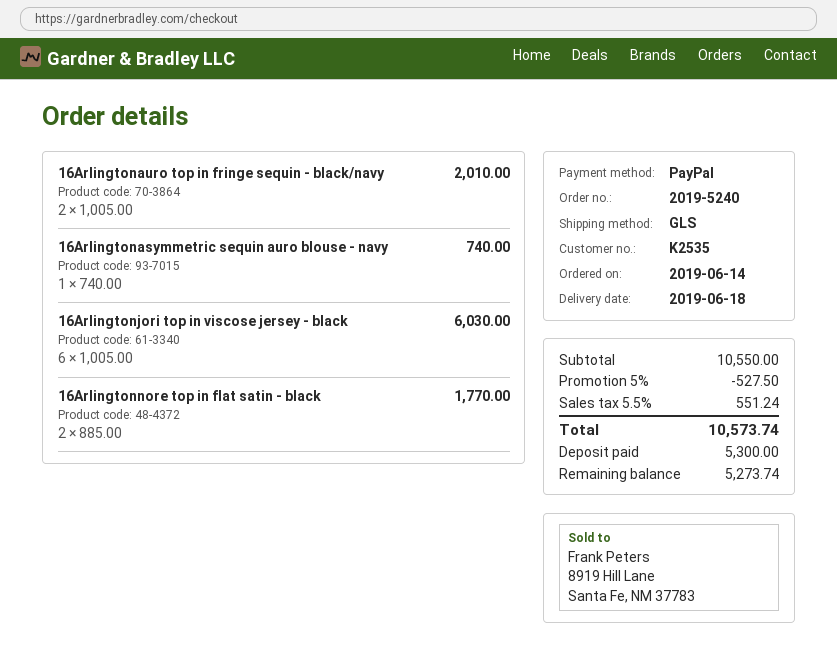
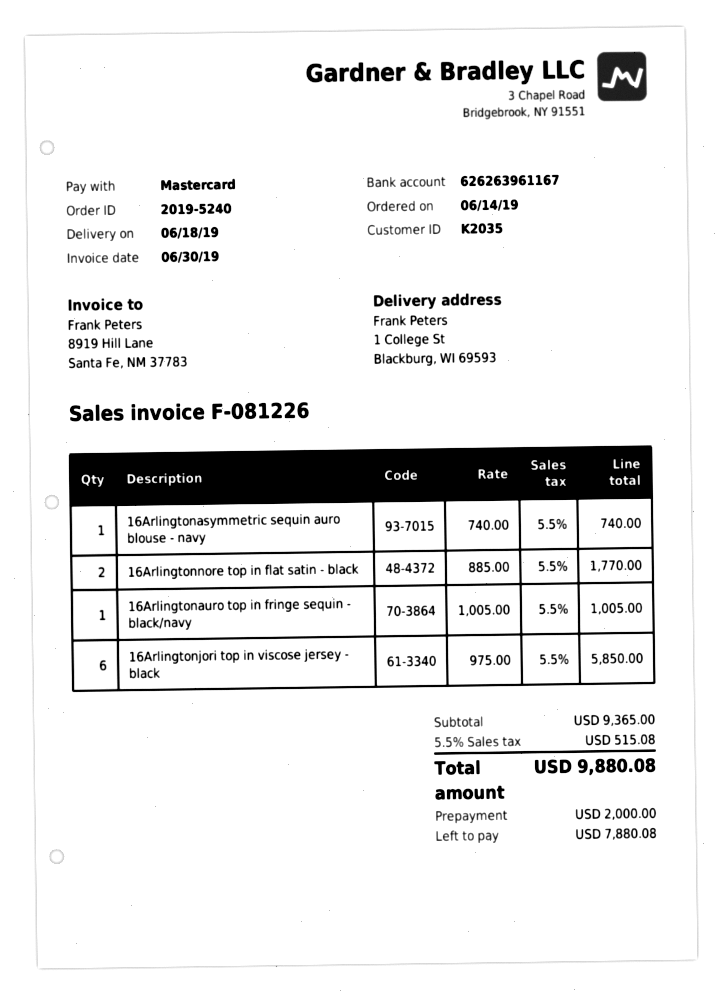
customer number: K2535 -> K2035
payment method: PayPal -> Mastercard
16Arlingtonauro top in fringe sequin - black/navy: 2 x 1005.00 = 2010.00 -> 1 x 1005.00 = 1005.00
16Arlingtonjori top in viscose jersey - black: 6 x 1005.00 = 6030.00 -> 6 x 975.00 = 5850.00
subtotal: 10550.00 -> 9365.00
discount: 5% = 527.50 -> none
tax: 5.5% = 551.24 -> 5.5% = 515.08
total: 10573.74 -> 9880.08
deposit: 5300.00 -> 2000.00
balance: 5273.74 -> 7880.08

